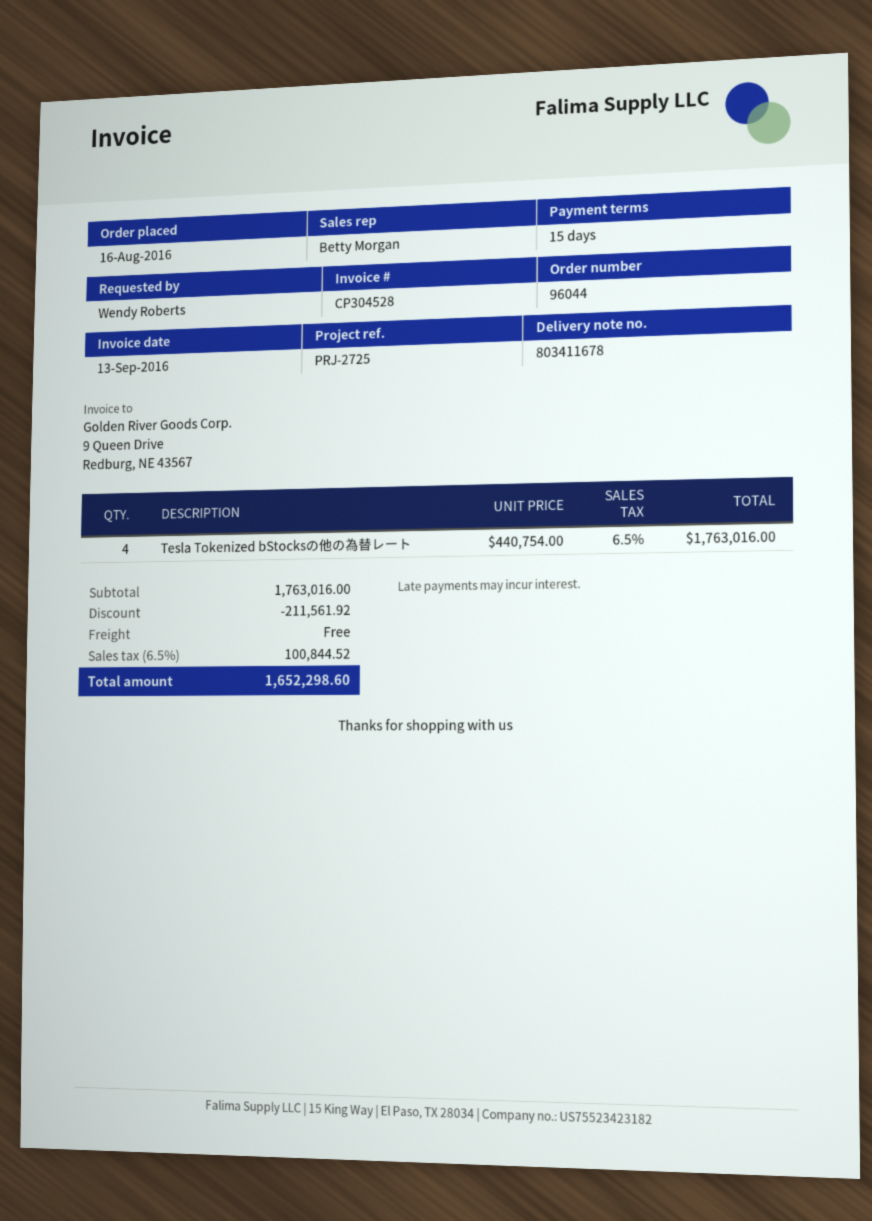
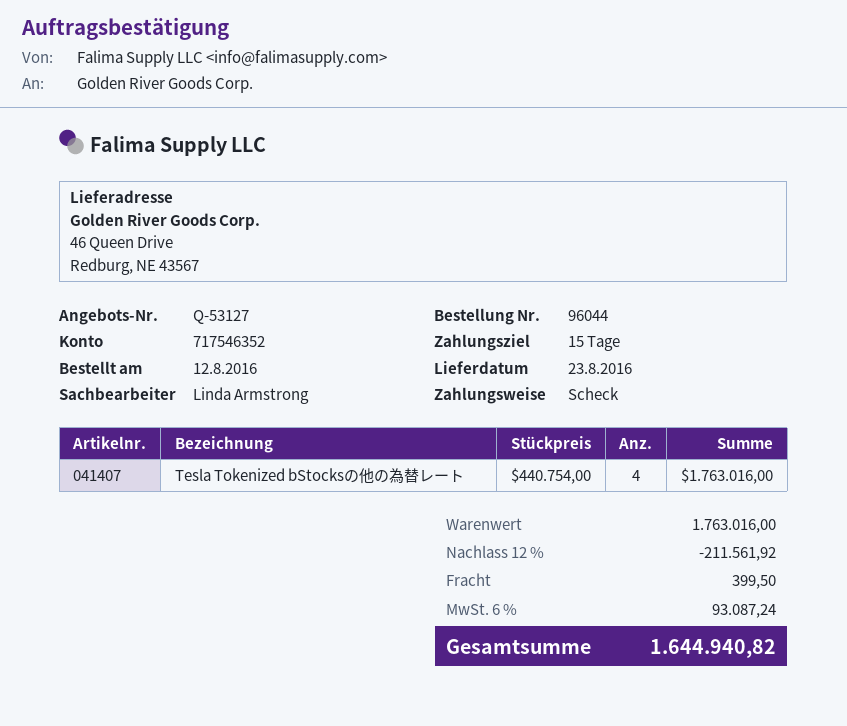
order date: 2016-08-16 -> 2016-08-12
sales rep: Betty Morgan -> Linda Armstrong
shipping: 0.00 -> 399.50
tax: 6.5% = 100844.52 -> 6% = 93087.24
total: 1652298.60 -> 1644940.82

